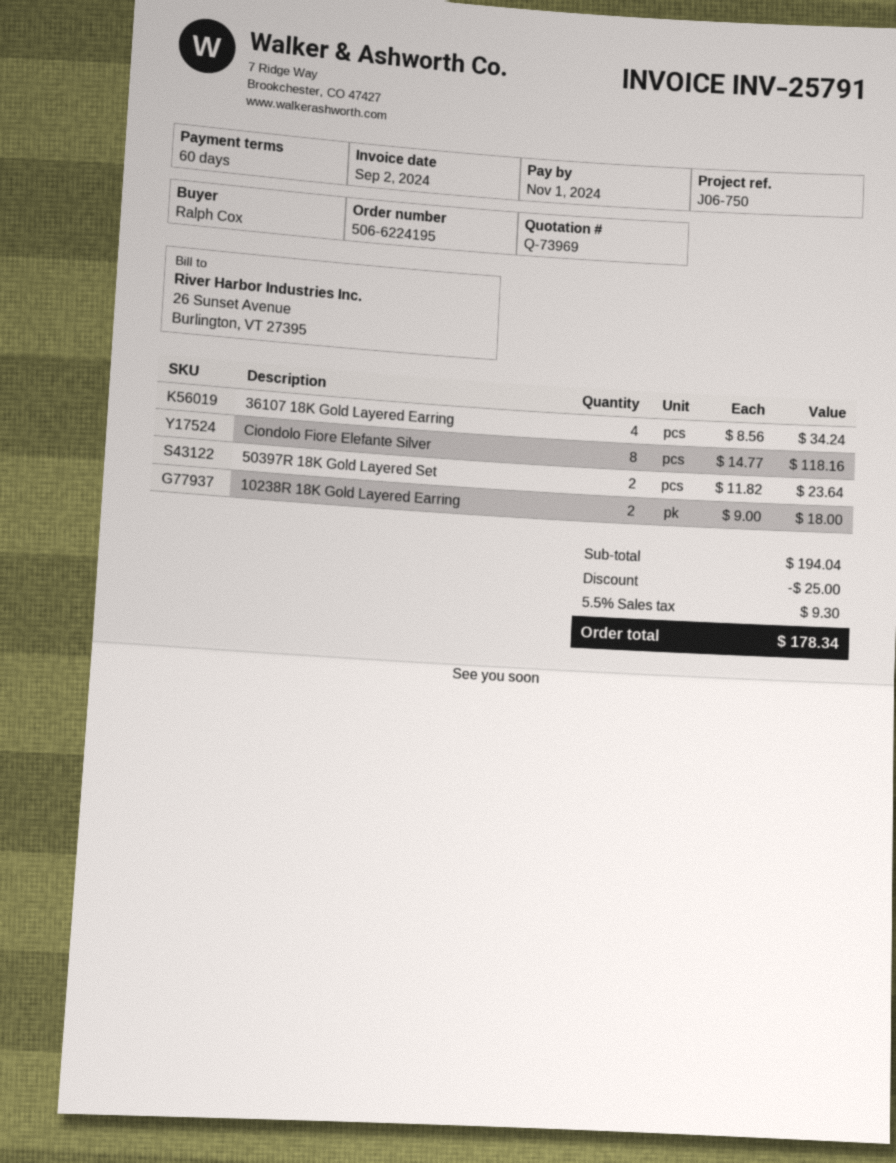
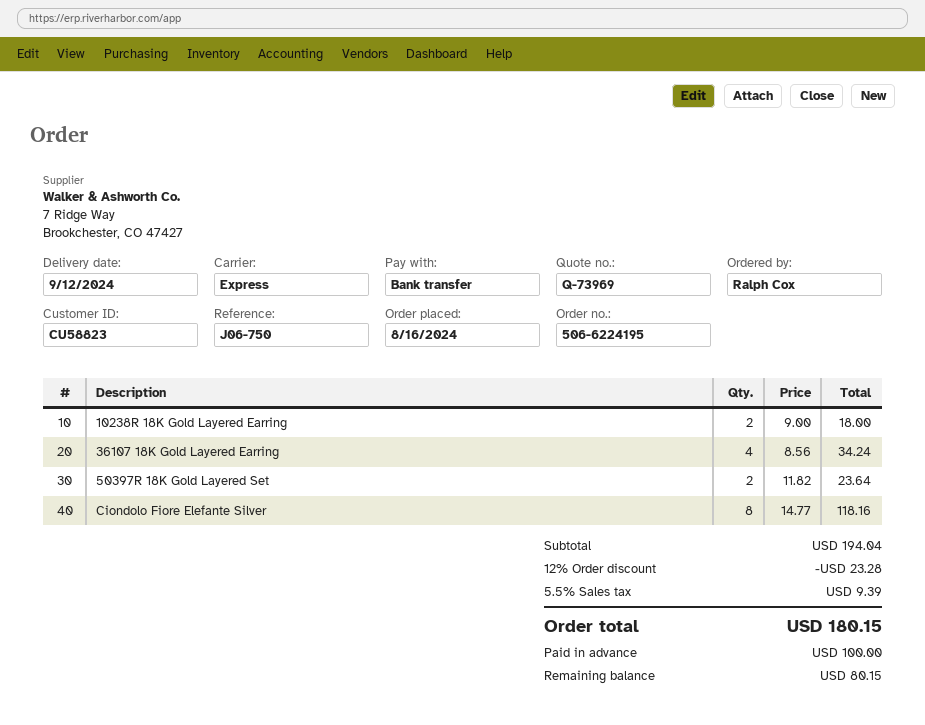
discount: 25.00 -> 23.28
tax: 5.5% = 9.30 -> 5.5% = 9.39
total: 178.34 -> 180.15

